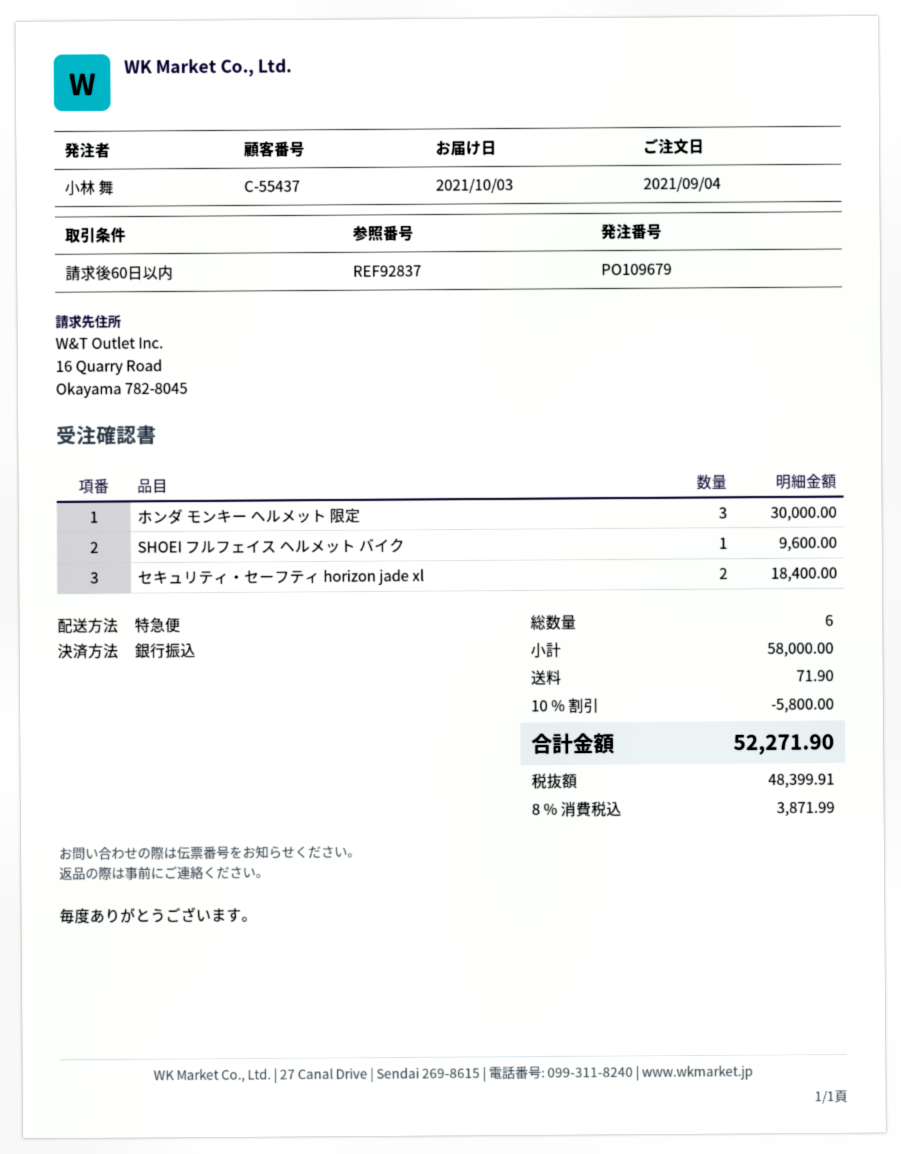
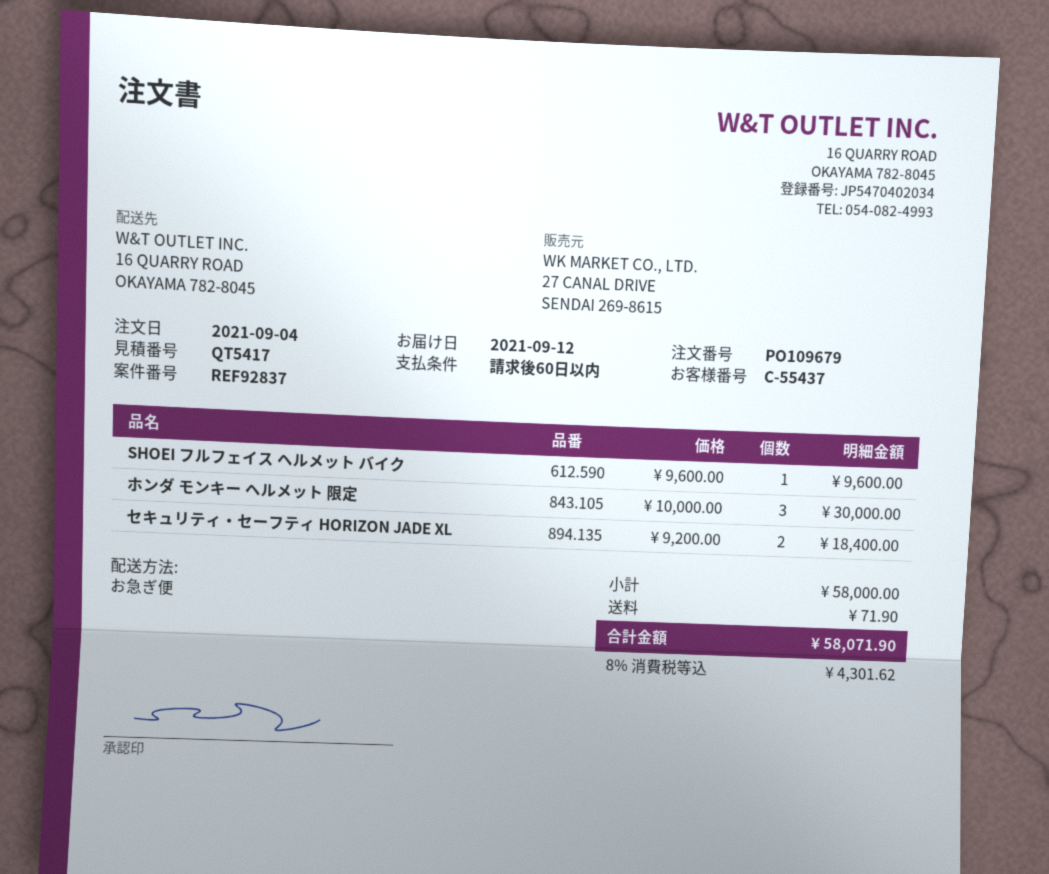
delivery date: 2021-10-03 -> 2021-09-12
discount: 10% = 5800.00 -> none
tax: 8% = 3871.99 -> 8% = 4301.62
total: 52271.90 -> 58071.90

